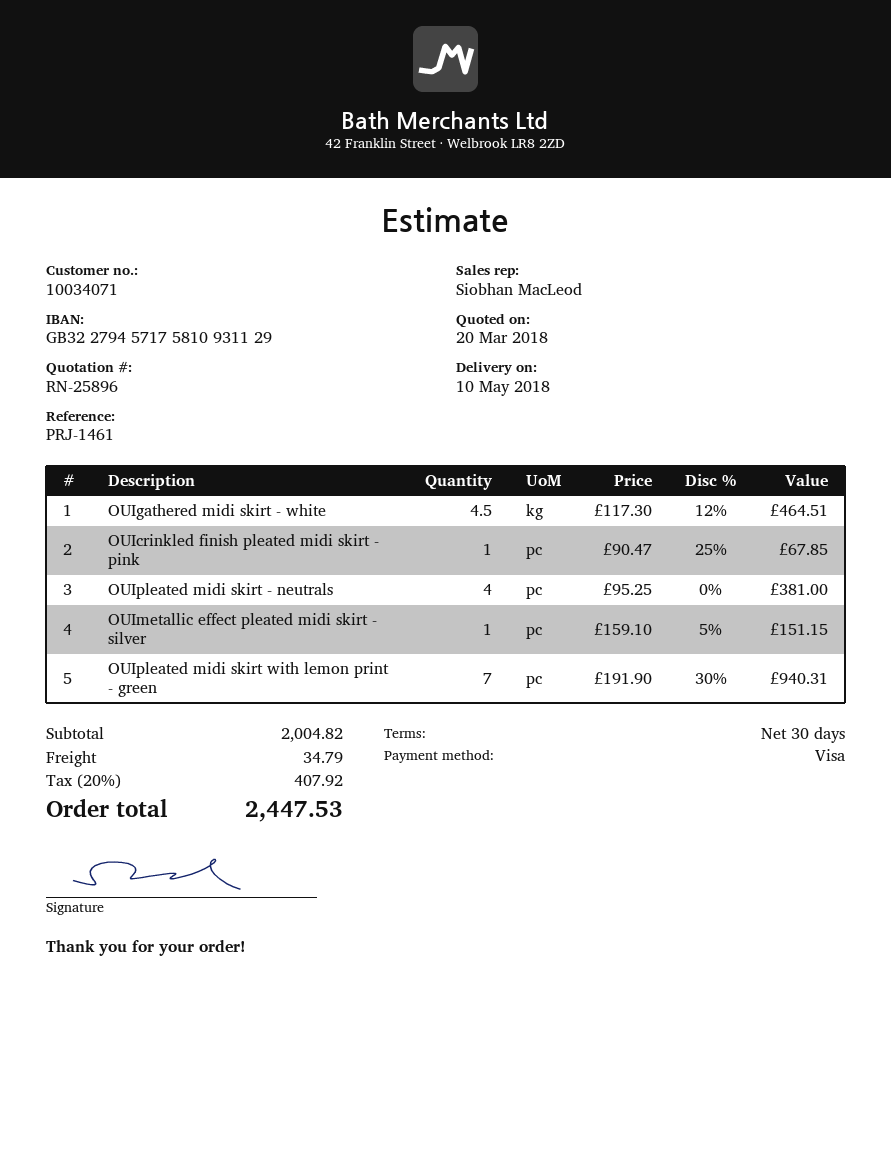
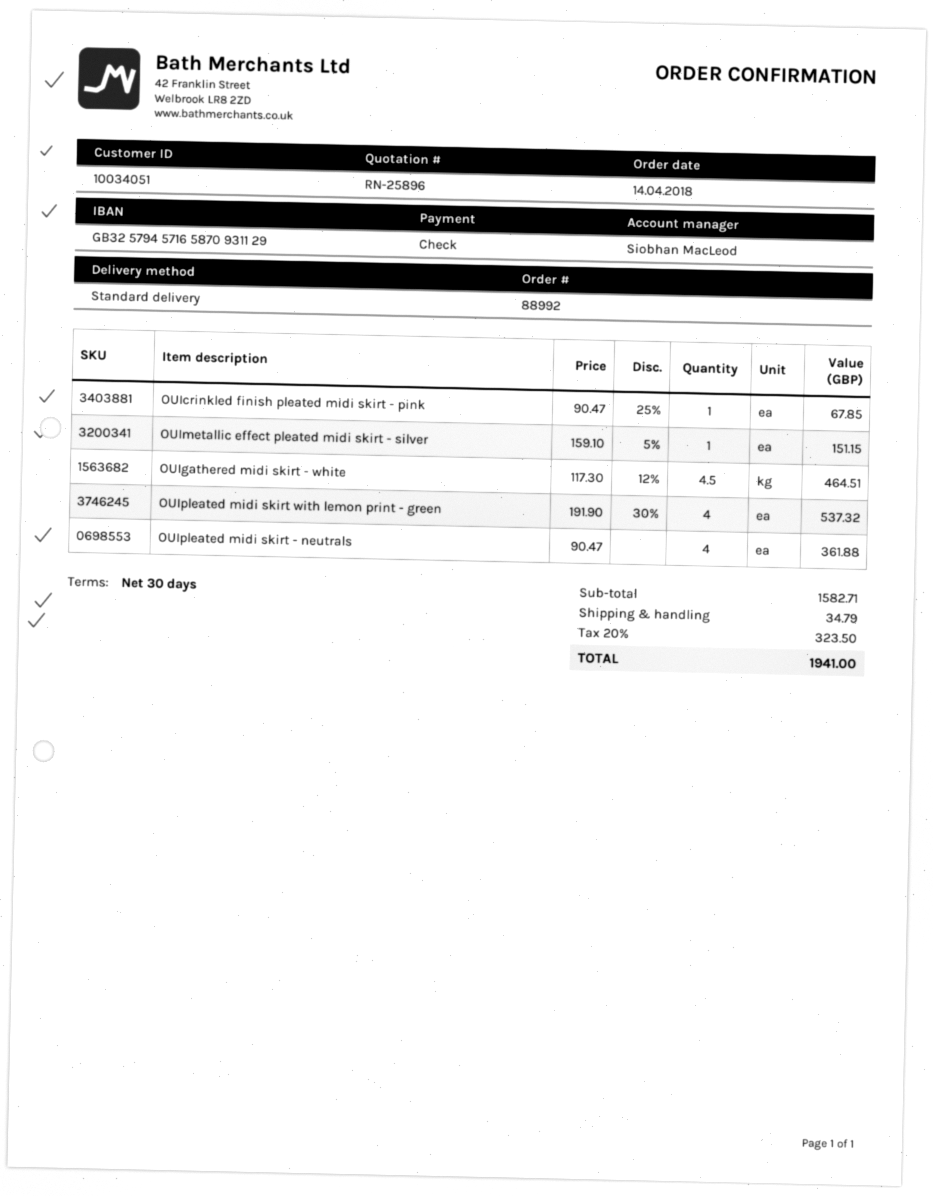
customer number: 10034071 -> 10034051
payment method: Visa -> cheque
bank account: GB32279457175810931129 -> GB32579457165870931129
OUIpleated midi skirt - neutrals: 4 x 95.25 = 381.00 -> 4 x 90.47 = 361.88
OUIpleated midi skirt with lemon print - green: 7 x 191.90 - 30% = 940.31 -> 4 x 191.90 - 30% = 537.32
subtotal: 2004.82 -> 1582.71
tax: 20% = 407.92 -> 20% = 323.50
total: 2447.53 -> 1941.00

